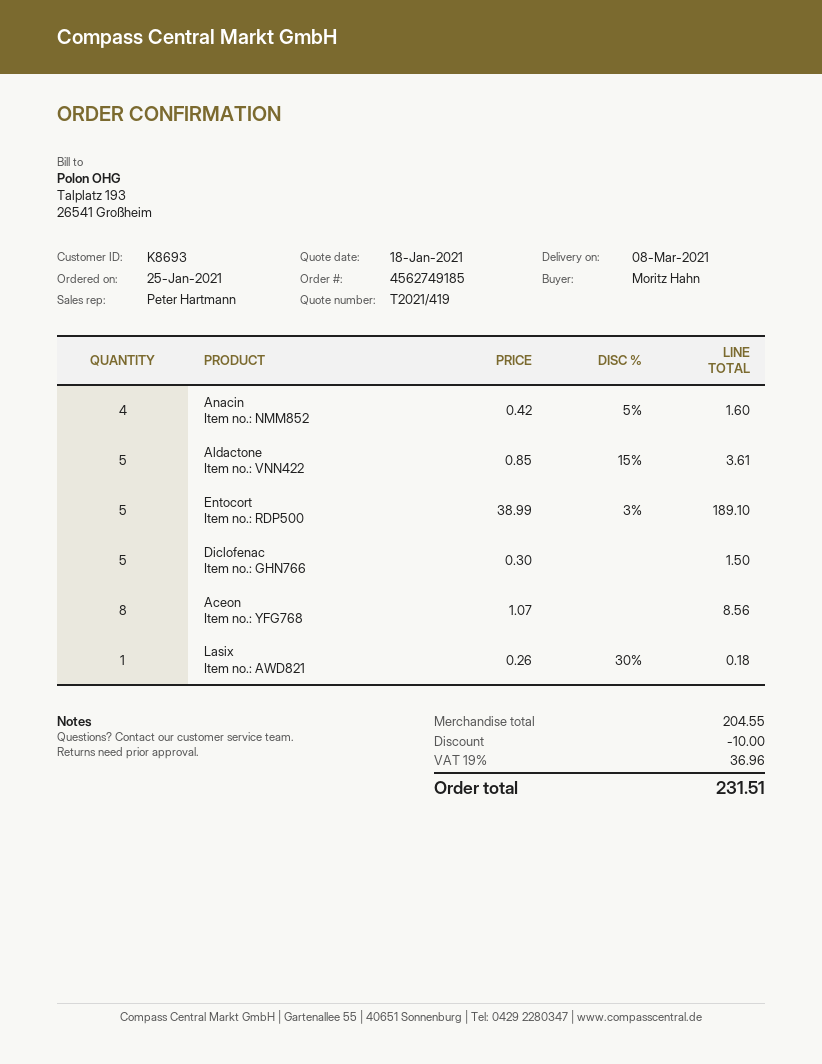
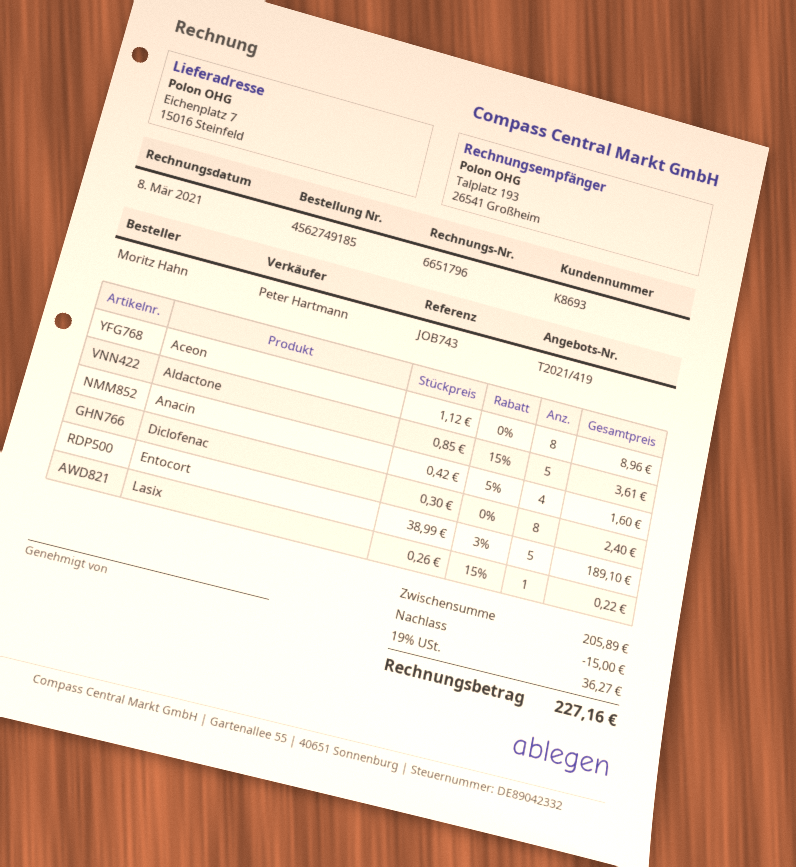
Diclofenac: 5 x 0.30 = 1.50 -> 8 x 0.30 = 2.40
Aceon: 8 x 1.07 = 8.56 -> 8 x 1.12 = 8.96
Lasix: 1 x 0.26 - 30% = 0.18 -> 1 x 0.26 - 15% = 0.22
subtotal: 204.55 -> 205.89
discount: 10.00 -> 15.00
tax: 19% = 36.96 -> 19% = 36.27
total: 231.51 -> 227.16

